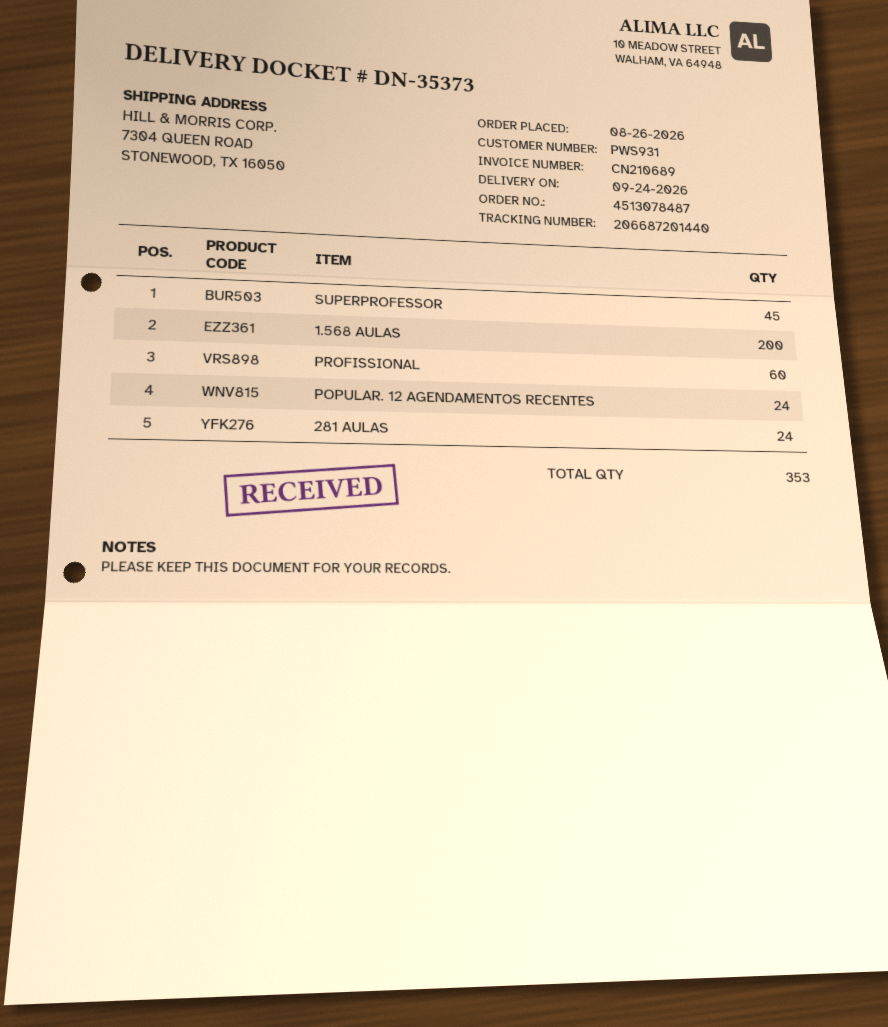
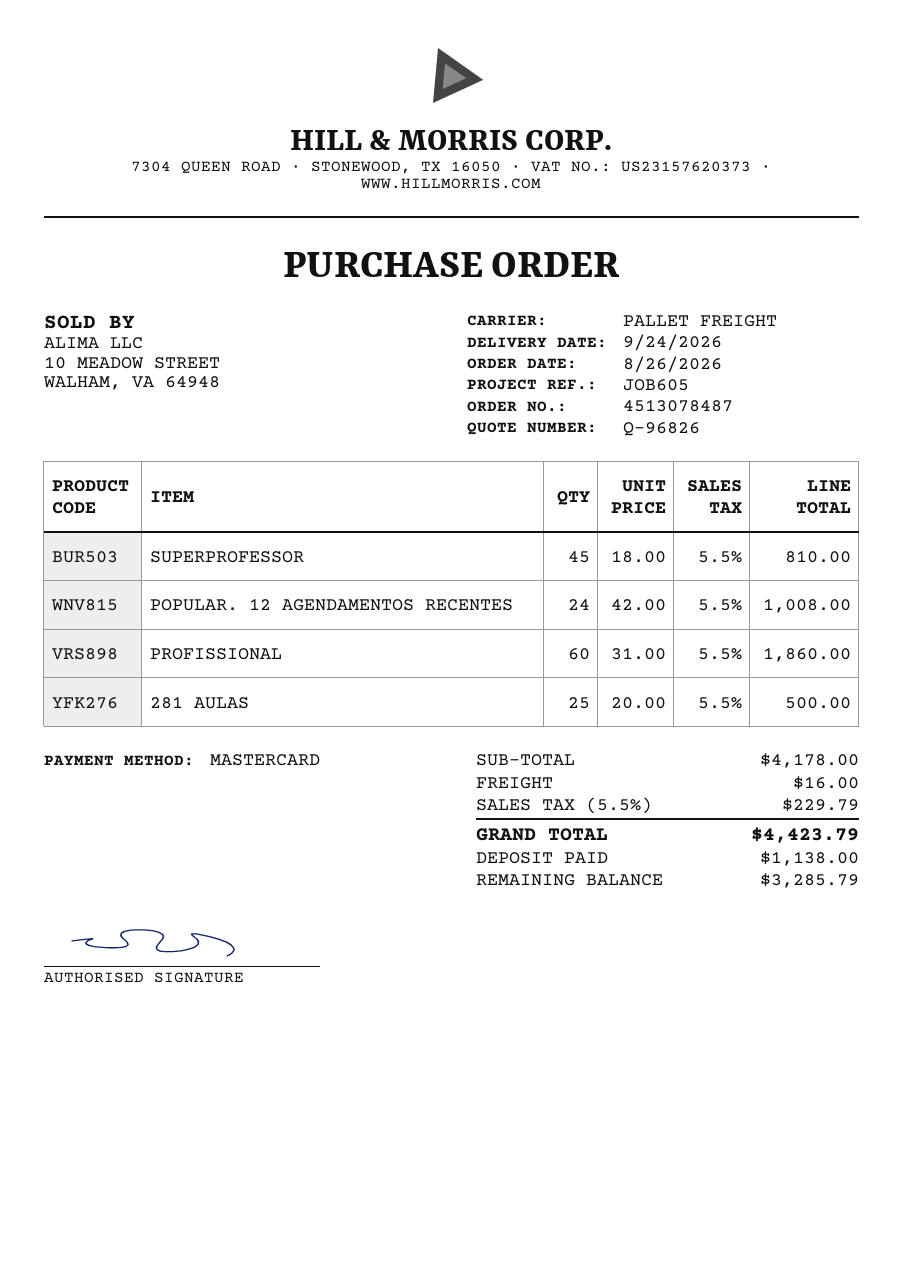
1.568 AULAS: 200 -> none
281 AULAS: 24 -> 25

